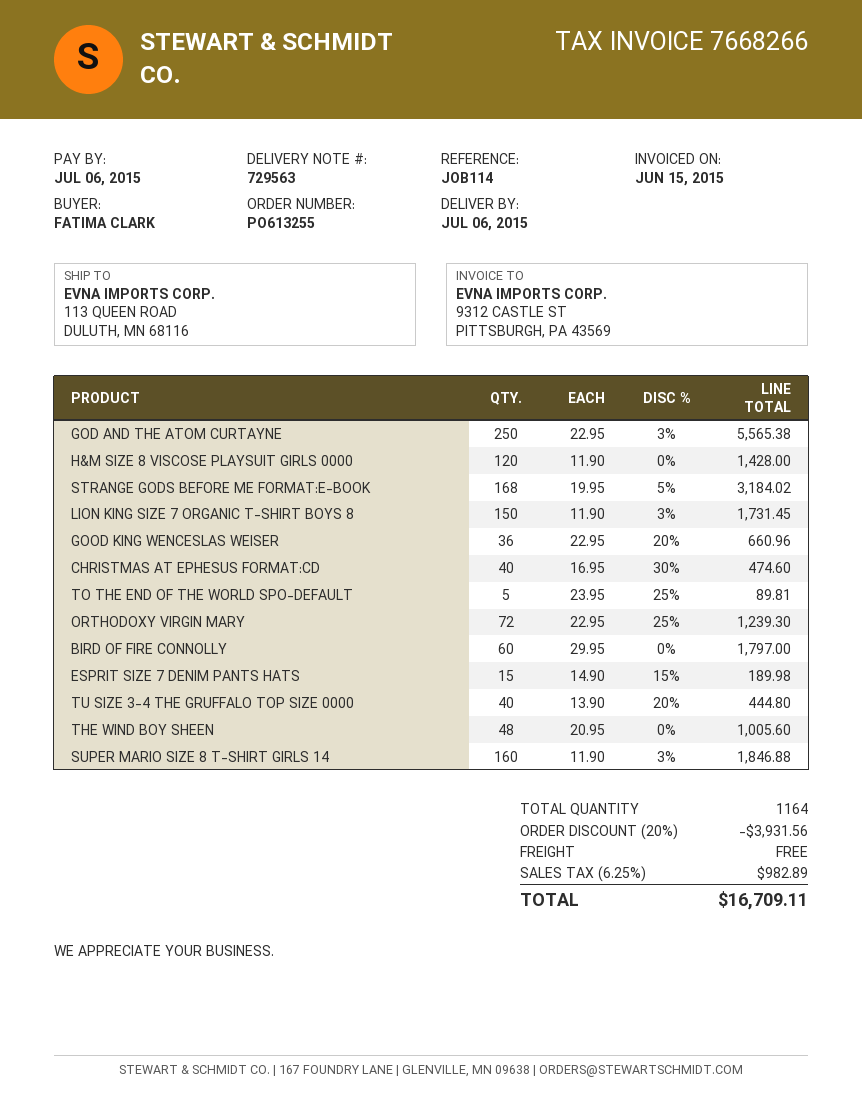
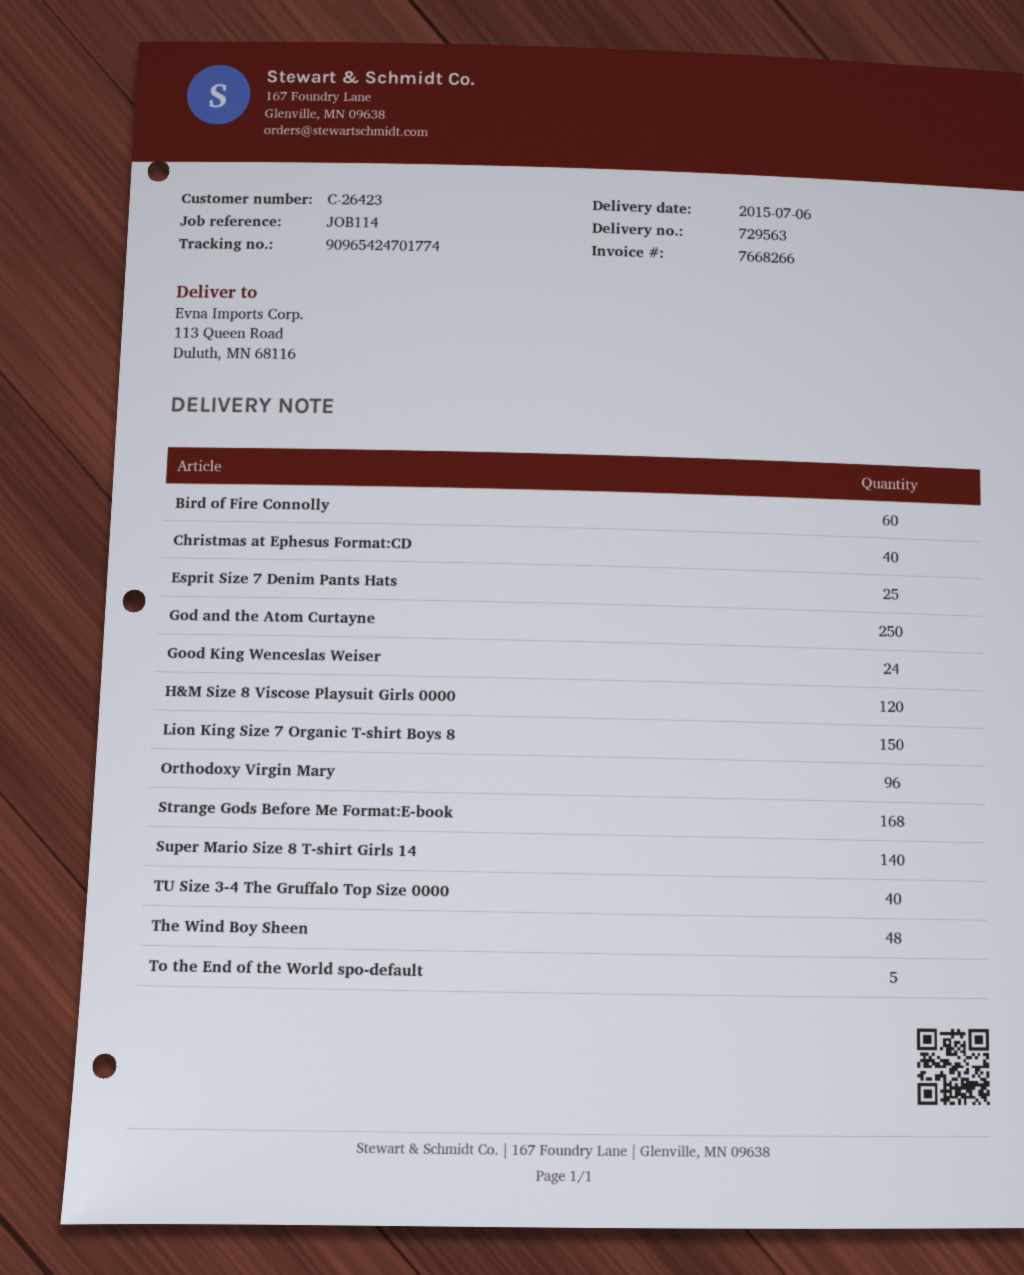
GOOD KING WENCESLAS WEISER: 36 -> 24
ORTHODOXY VIRGIN MARY: 72 -> 96
ESPRIT SIZE 7 DENIM PANTS HATS: 15 -> 25
SUPER MARIO SIZE 8 T-SHIRT GIRLS 14: 160 -> 140

